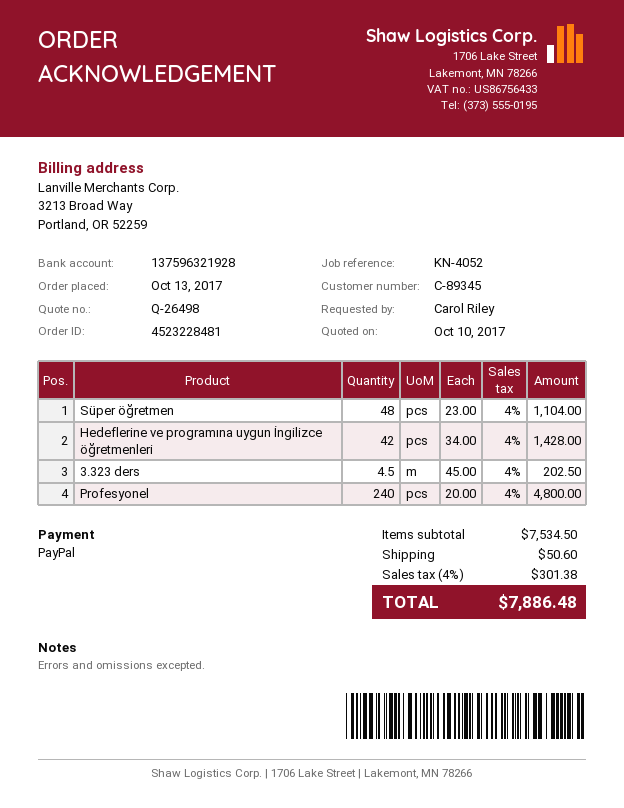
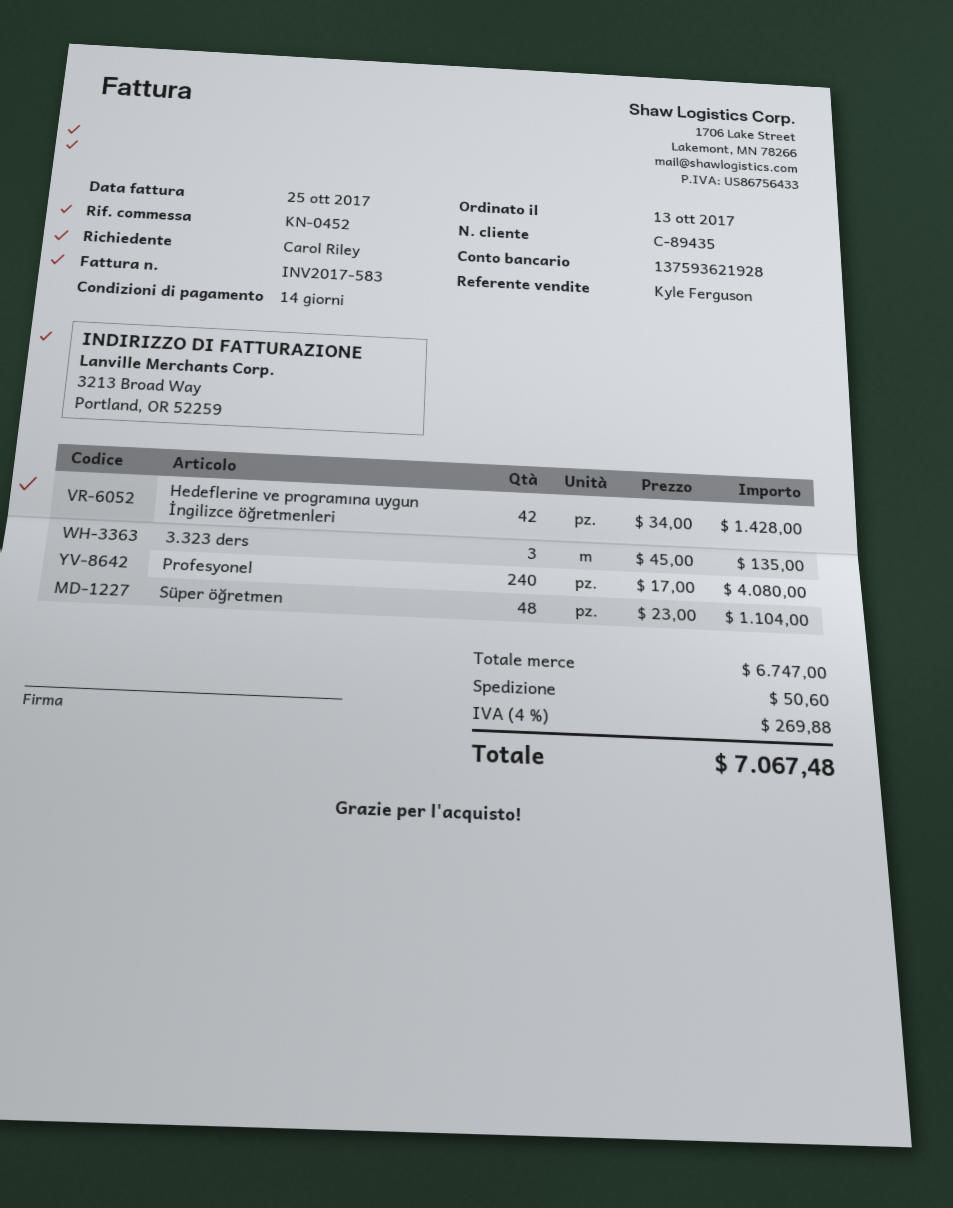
customer number: C-89345 -> C-89435
reference: KN-4052 -> KN-0452
bank account: 137596321928 -> 137593621928
3.323 ders: 4.5 x 45.00 = 202.50 -> 3 x 45.00 = 135.00
Profesyonel: 240 x 20.00 = 4800.00 -> 240 x 17.00 = 4080.00
subtotal: 7534.50 -> 6747.00
tax: 4% = 301.38 -> 4% = 269.88
total: 7886.48 -> 7067.48

